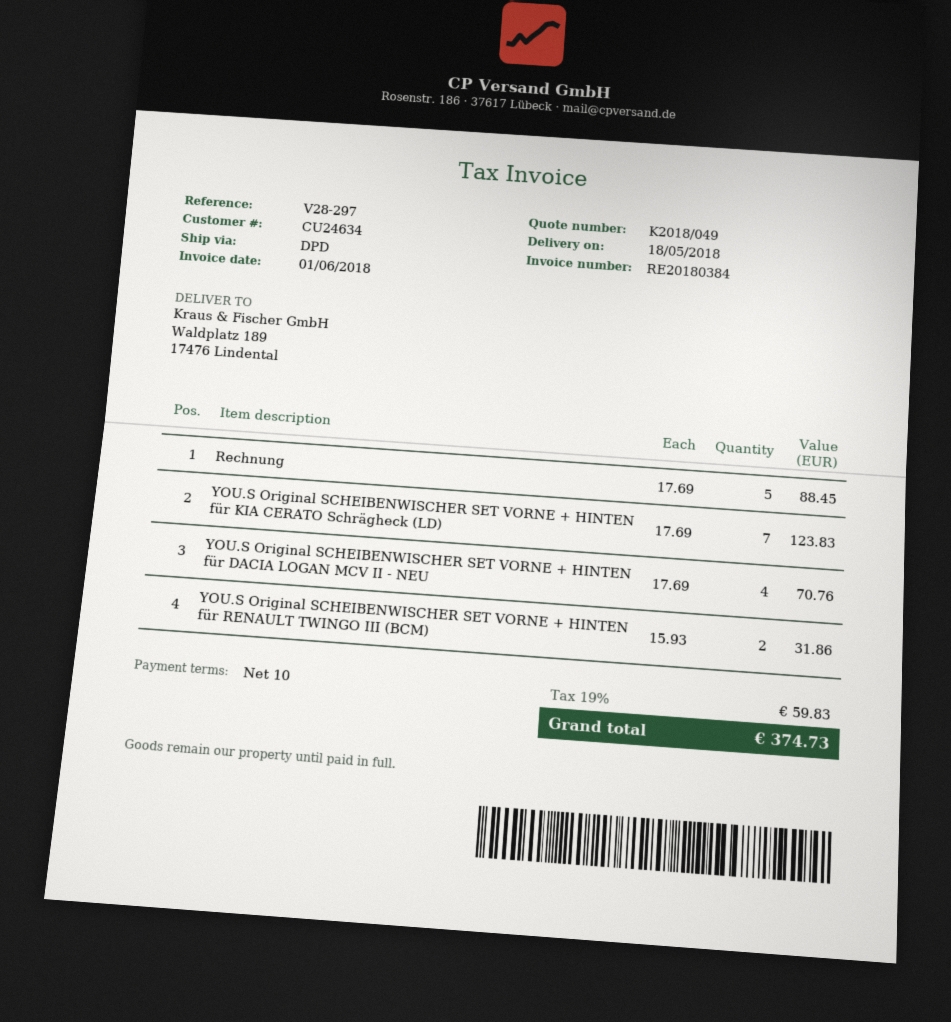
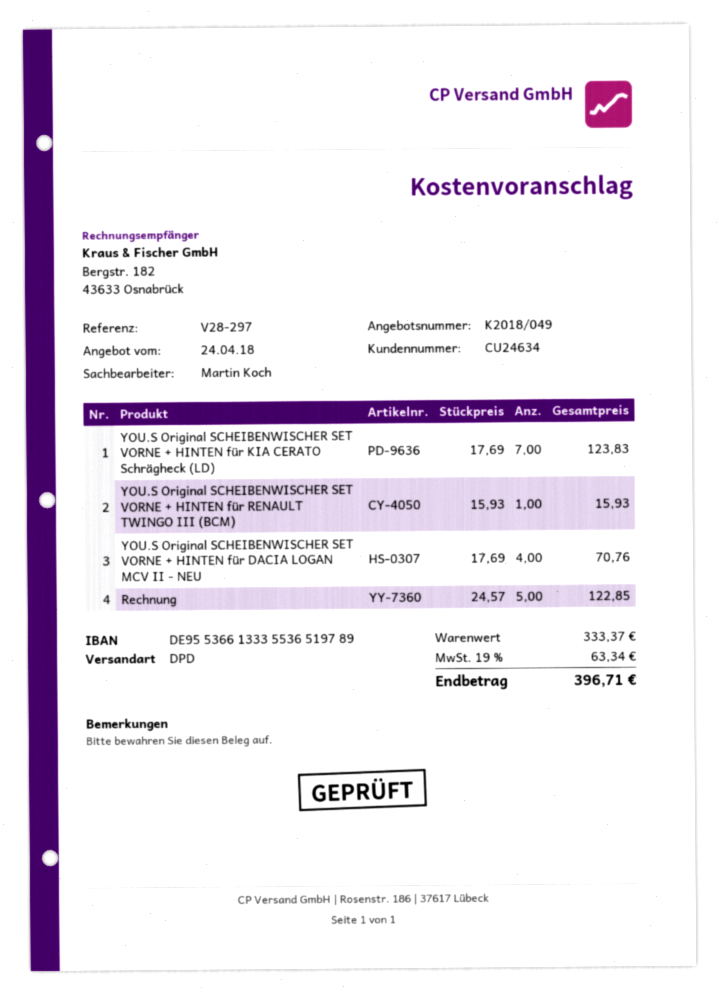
Rechnung: 5 x 17.69 = 88.45 -> 5 x 24.57 = 122.85
YOU.S Original SCHEIBENWISCHER SET VORNE + HINTEN für RENAULT TWINGO III (BCM): 2 x 15.93 = 31.86 -> 1 x 15.93 = 15.93
tax: 19% = 59.83 -> 19% = 63.34
total: 374.73 -> 396.71

